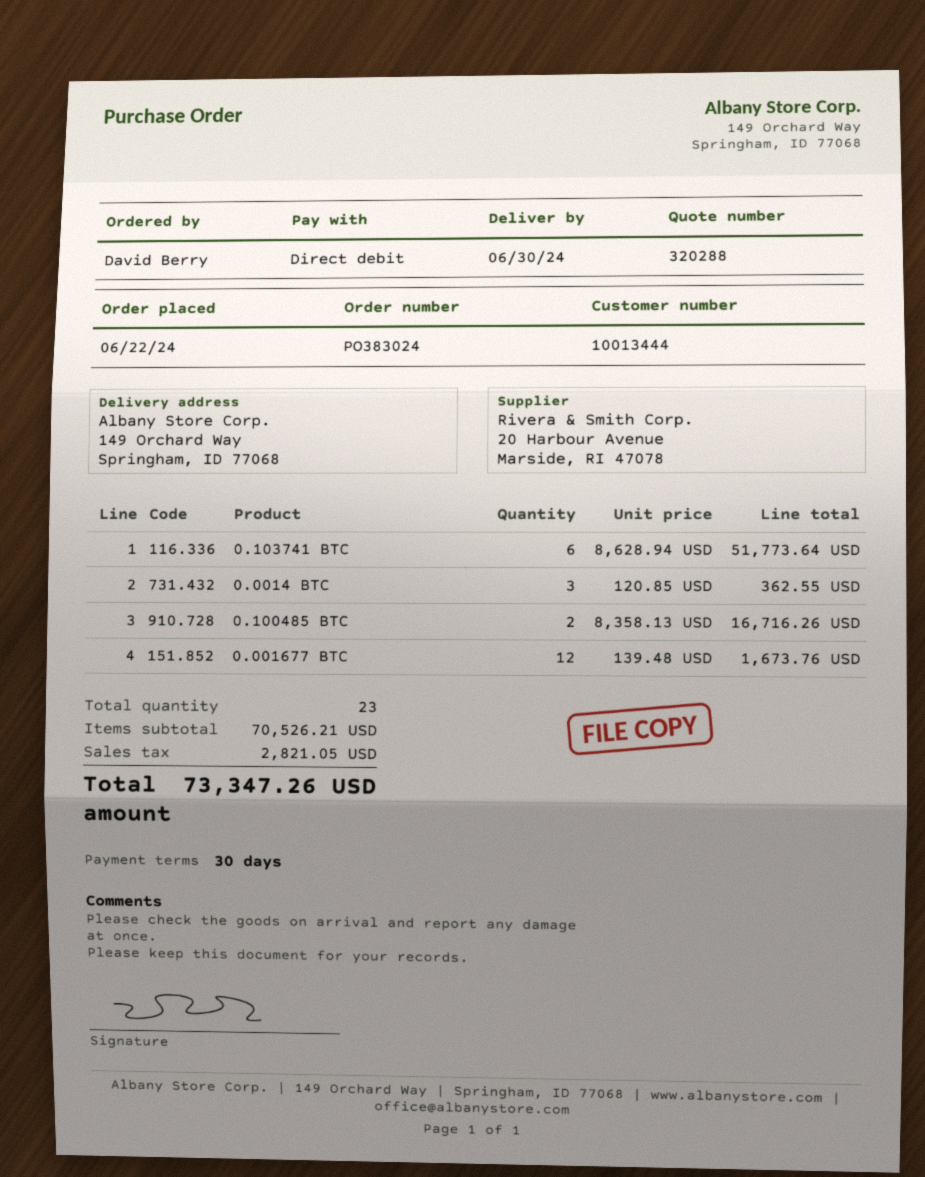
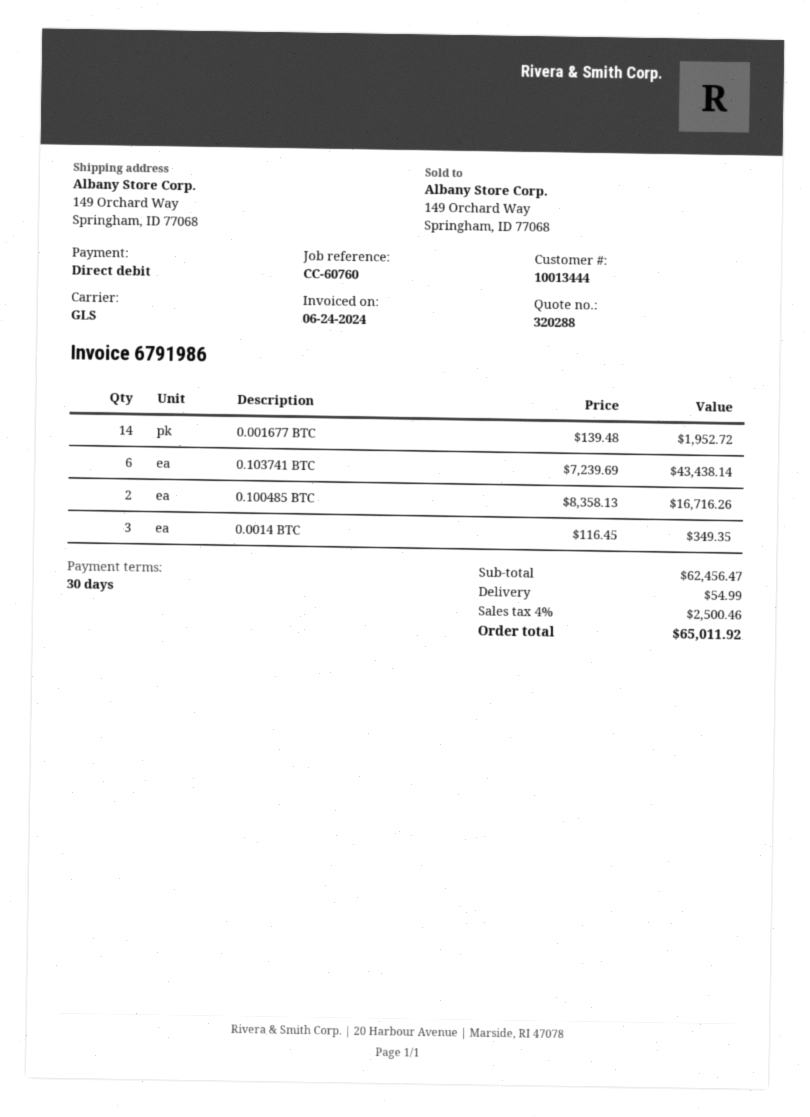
0.103741 BTC: 6 x 8628.94 = 51773.64 -> 6 x 7239.69 = 43438.14
0.0014 BTC: 3 x 120.85 = 362.55 -> 3 x 116.45 = 349.35
0.001677 BTC: 12 x 139.48 = 1673.76 -> 14 x 139.48 = 1952.72
subtotal: 70526.21 -> 62456.47
shipping: none -> 54.99
tax: 2821.05 -> 2500.46
total: 73347.26 -> 65011.92

